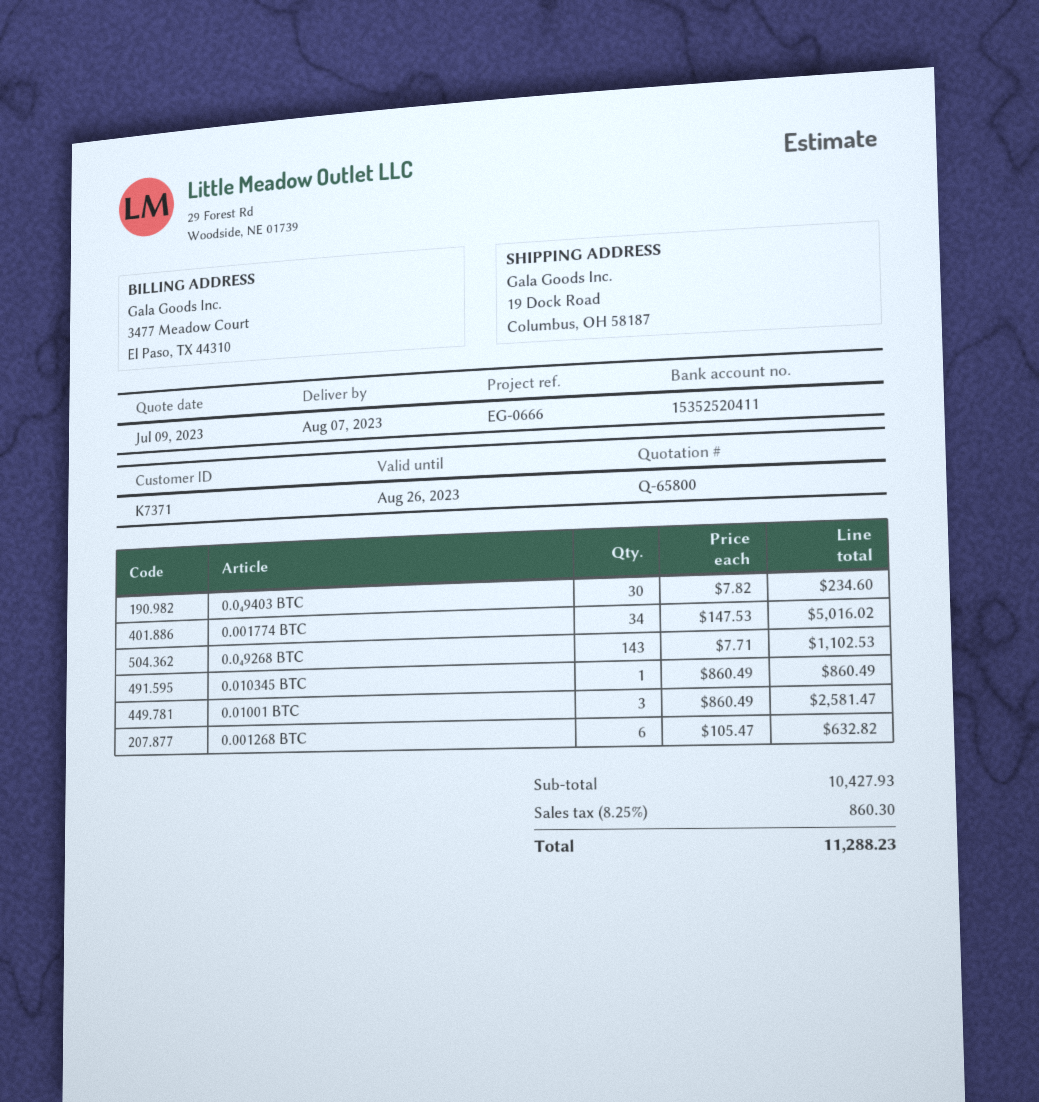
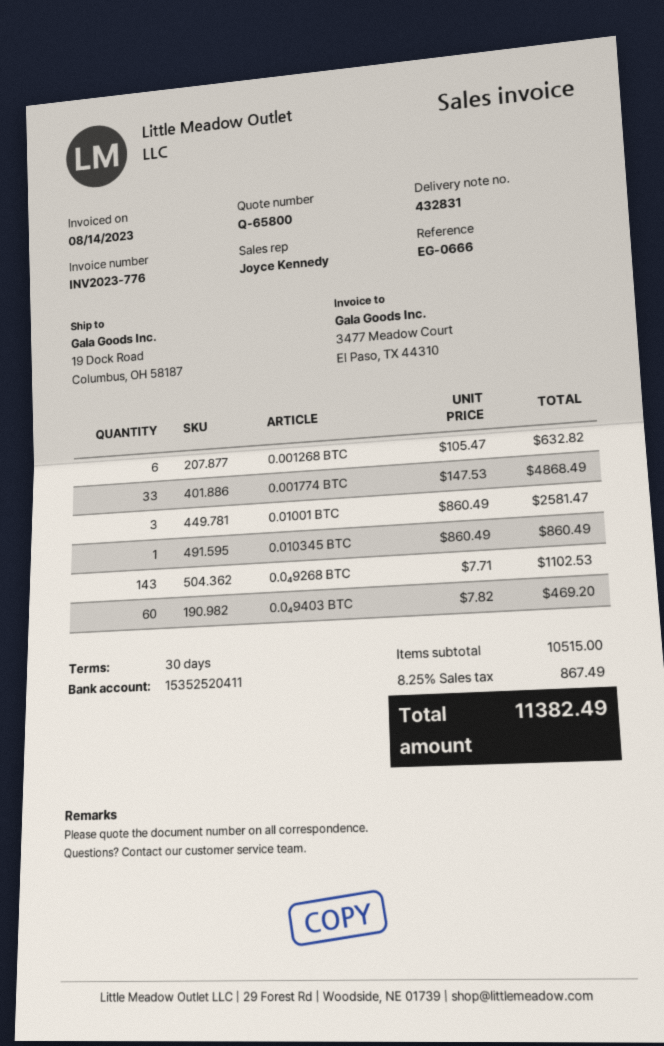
0.0₄9403 BTC: 30 x 7.82 = 234.60 -> 60 x 7.82 = 469.20
0.001774 BTC: 34 x 147.53 = 5016.02 -> 33 x 147.53 = 4868.49
subtotal: 10427.93 -> 10515.00
tax: 8.25% = 860.30 -> 8.25% = 867.49
total: 11288.23 -> 11382.49

